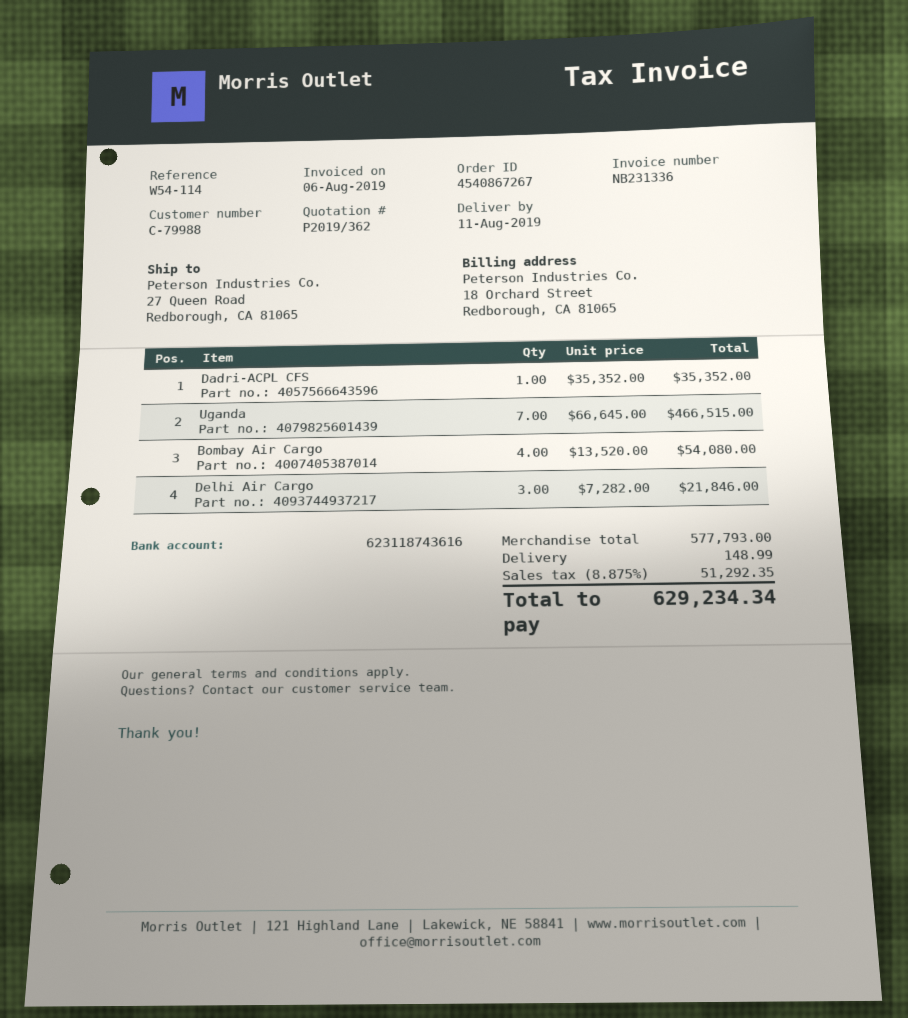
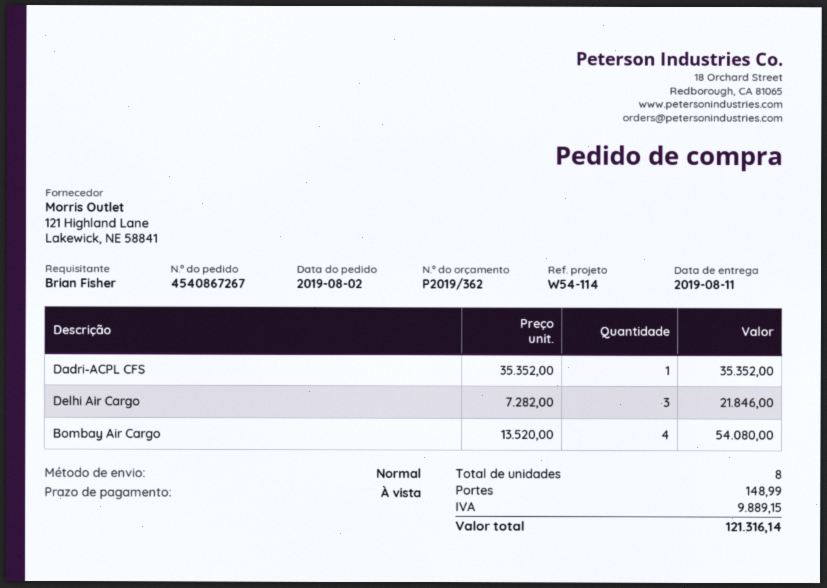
Uganda: 7 x 66645.00 = 466515.00 -> none
tax: 51292.35 -> 9889.15
total: 629234.34 -> 121316.14

